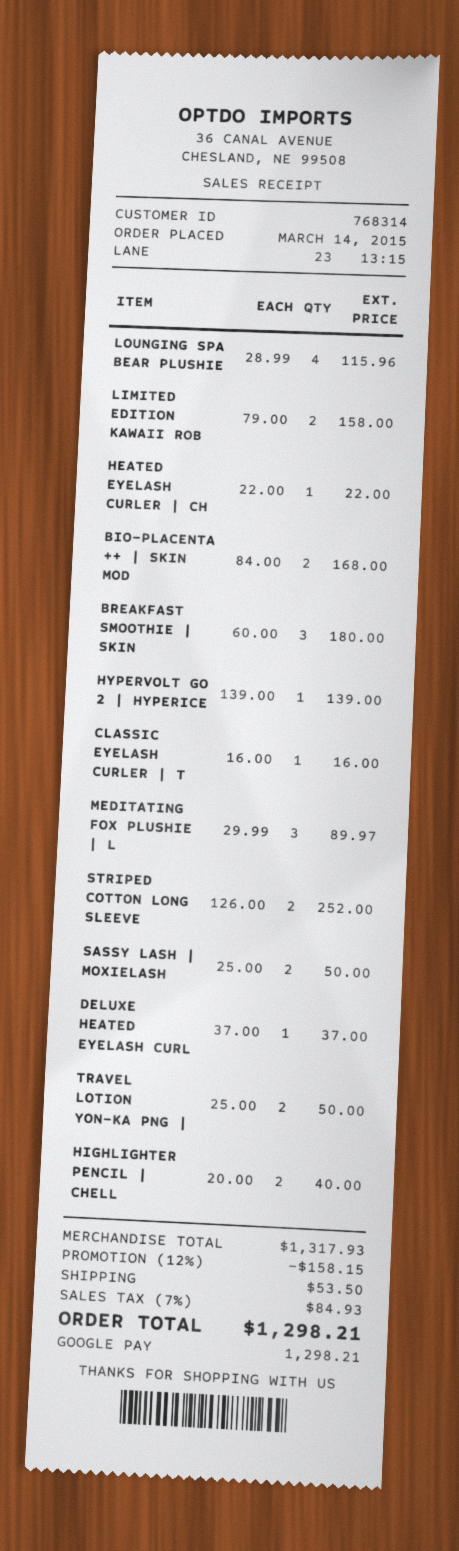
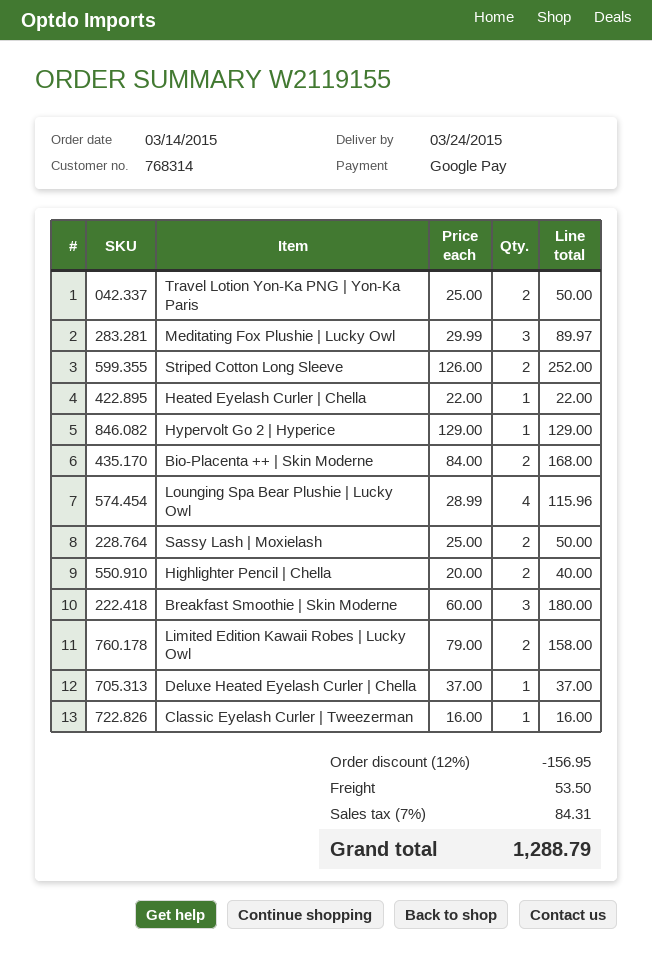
HYPERVOLT GO 2 | HYPERICE: 1 x 139.00 = 139.00 -> 1 x 129.00 = 129.00
discount: 12% = 158.15 -> 12% = 156.95
tax: 7% = 84.93 -> 7% = 84.31
total: 1298.21 -> 1288.79

